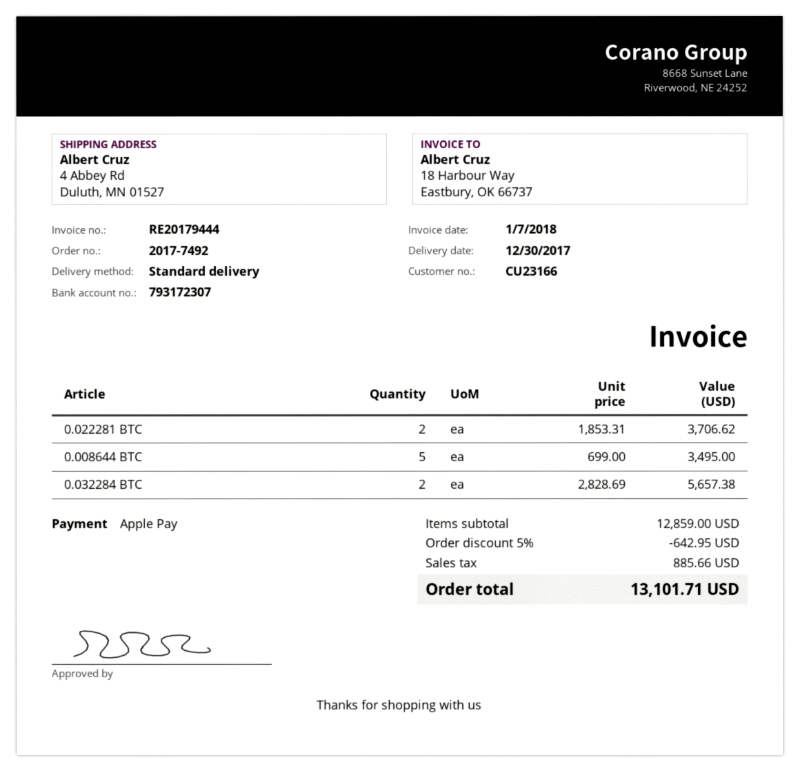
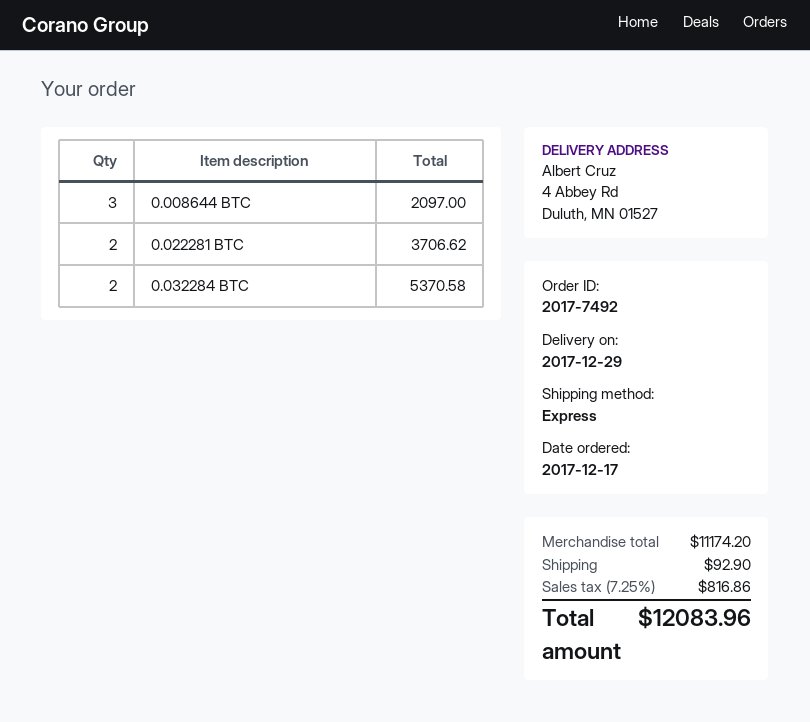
delivery date: 2017-12-30 -> 2017-12-29
shipping method: standard -> express
0.008644 BTC: 5 for 3495.00 -> 3 for 2097.00
0.032284 BTC: 2 for 5657.38 -> 2 for 5370.58
subtotal: 12859.00 -> 11174.20
discount: 5% = 642.95 -> none
shipping: none -> 92.90
tax: 885.66 -> 816.86
total: 13101.71 -> 12083.96

